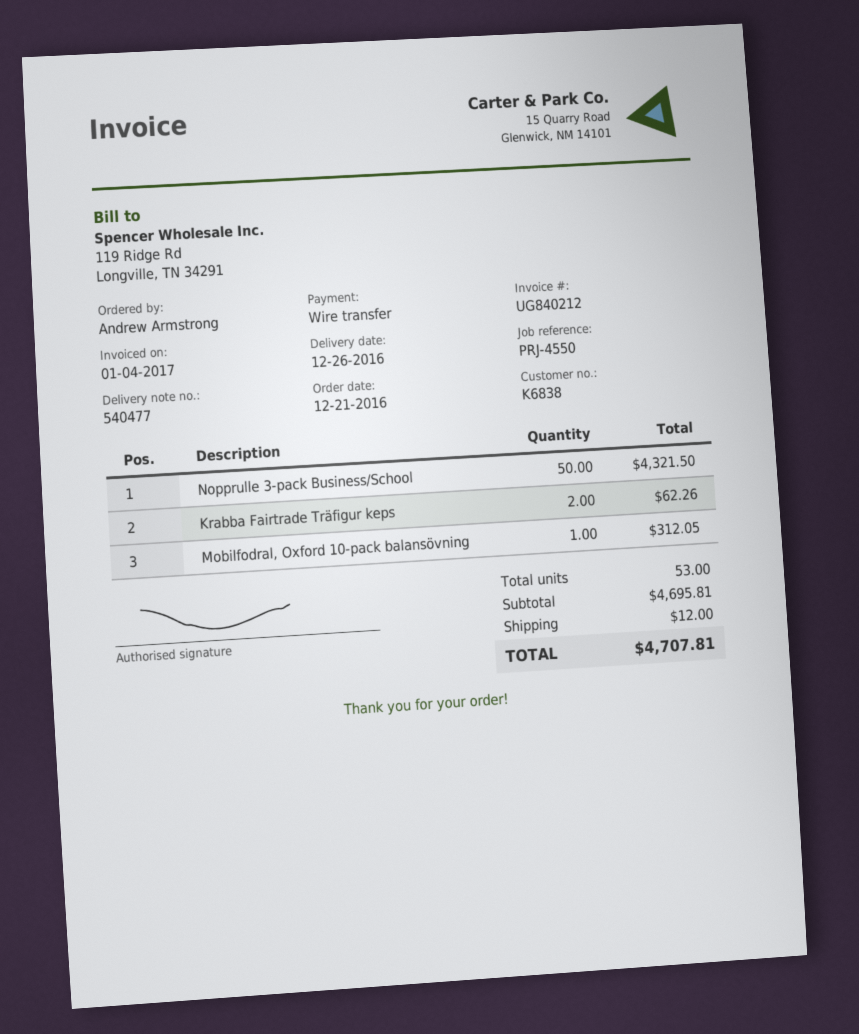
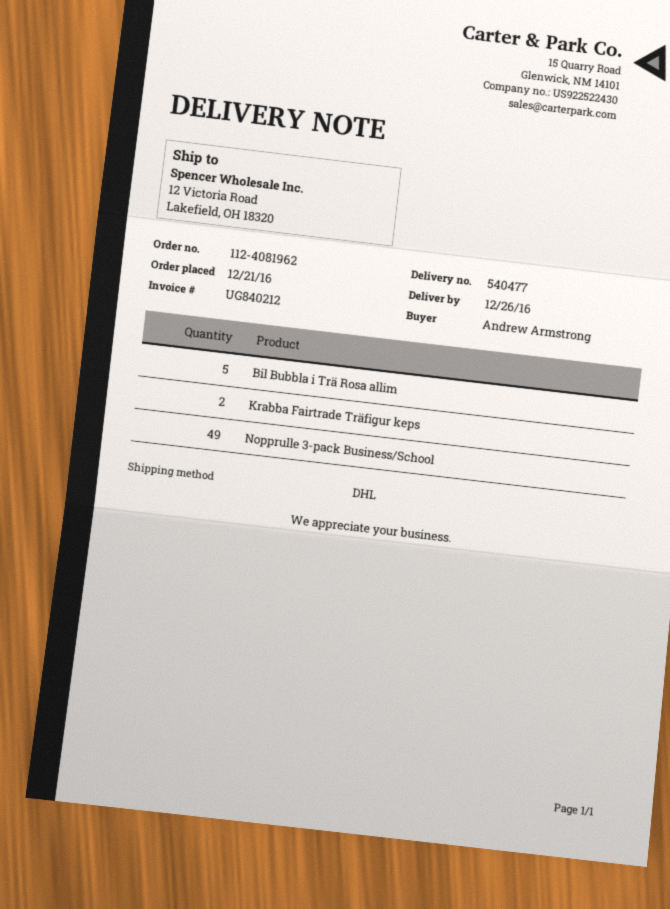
Nopprulle 3-pack Business/School: 50 -> 49
Mobilfodral, Oxford 10-pack balansövning: 1 -> none
Bil Bubbla i Trä Rosa allim: none -> 5

